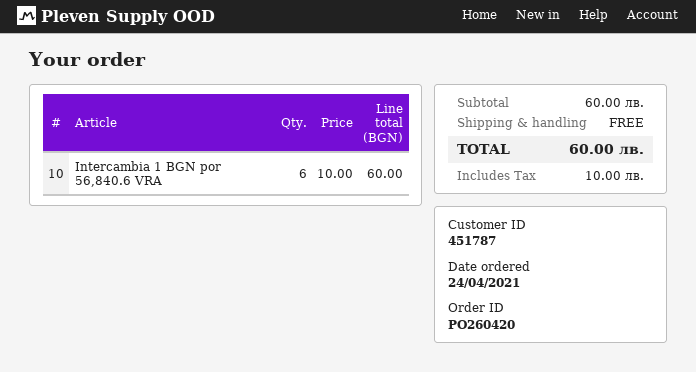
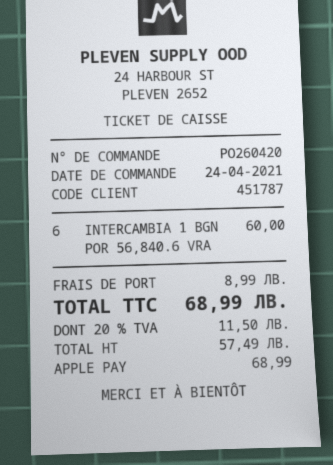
shipping: 0.00 -> 8.99
tax: 10.00 -> 11.50
total: 60.00 -> 68.99

